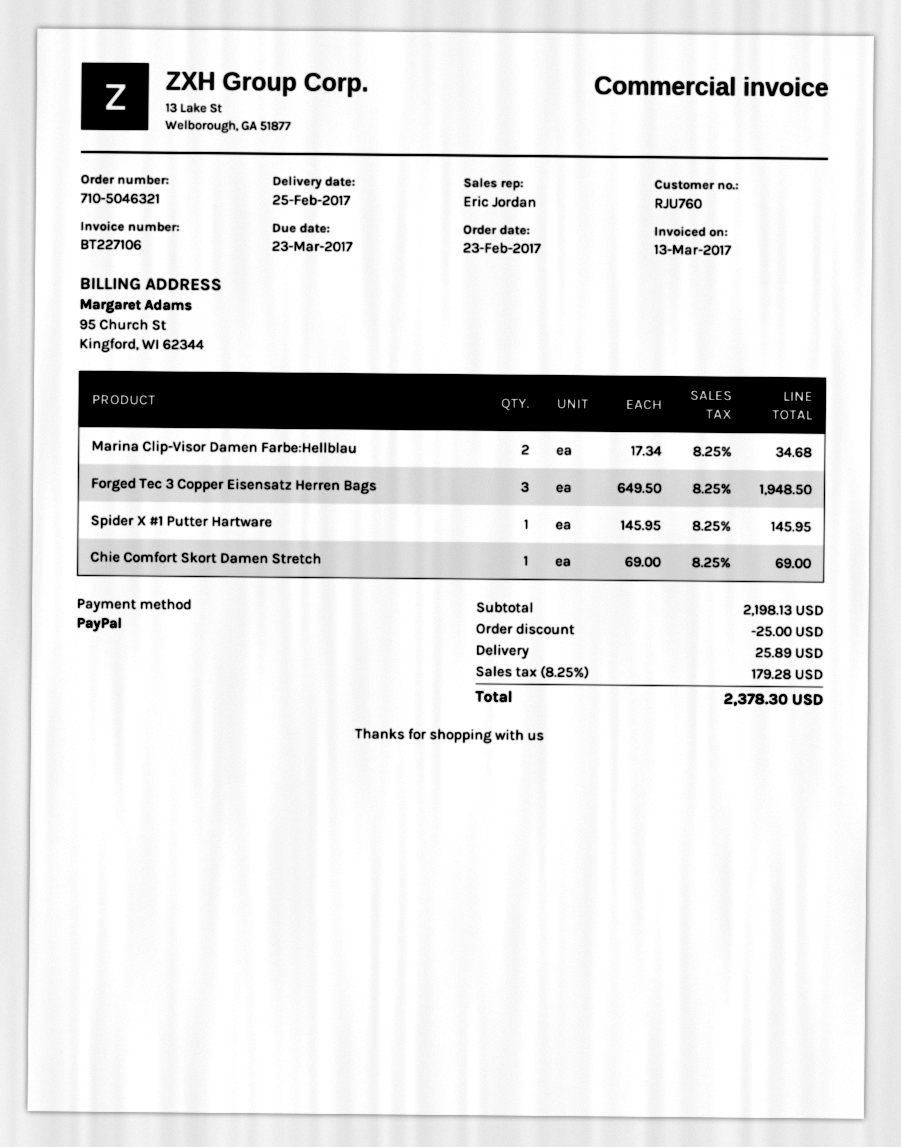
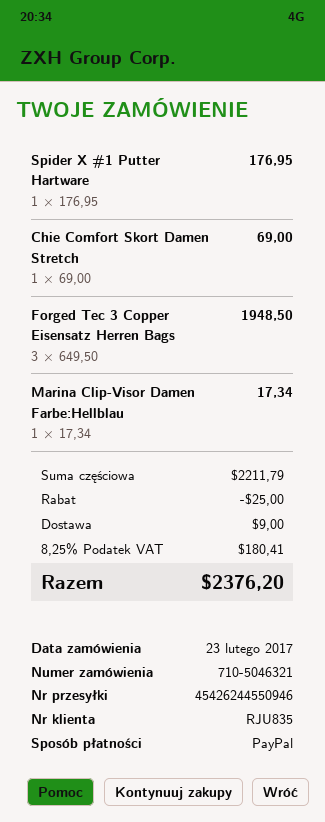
customer number: RJU760 -> RJU835
Marina Clip-Visor Damen Farbe:Hellblau: 2 x 17.34 = 34.68 -> 1 x 17.34 = 17.34
Spider X #1 Putter Hartware: 1 x 145.95 = 145.95 -> 1 x 176.95 = 176.95
subtotal: 2198.13 -> 2211.79
shipping: 25.89 -> 9.00
tax: 8.25% = 179.28 -> 8.25% = 180.41
total: 2378.30 -> 2376.20

